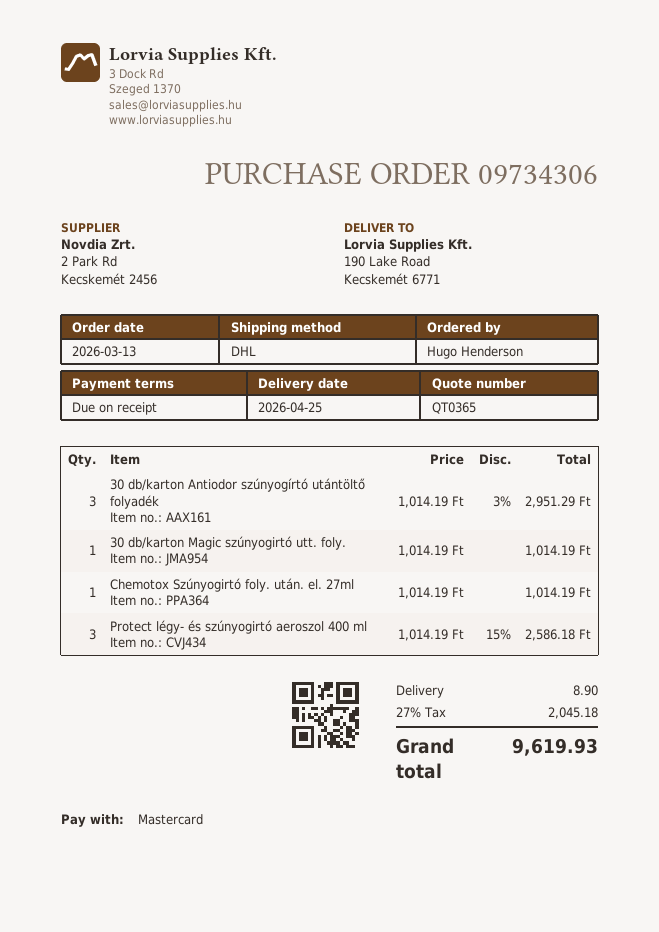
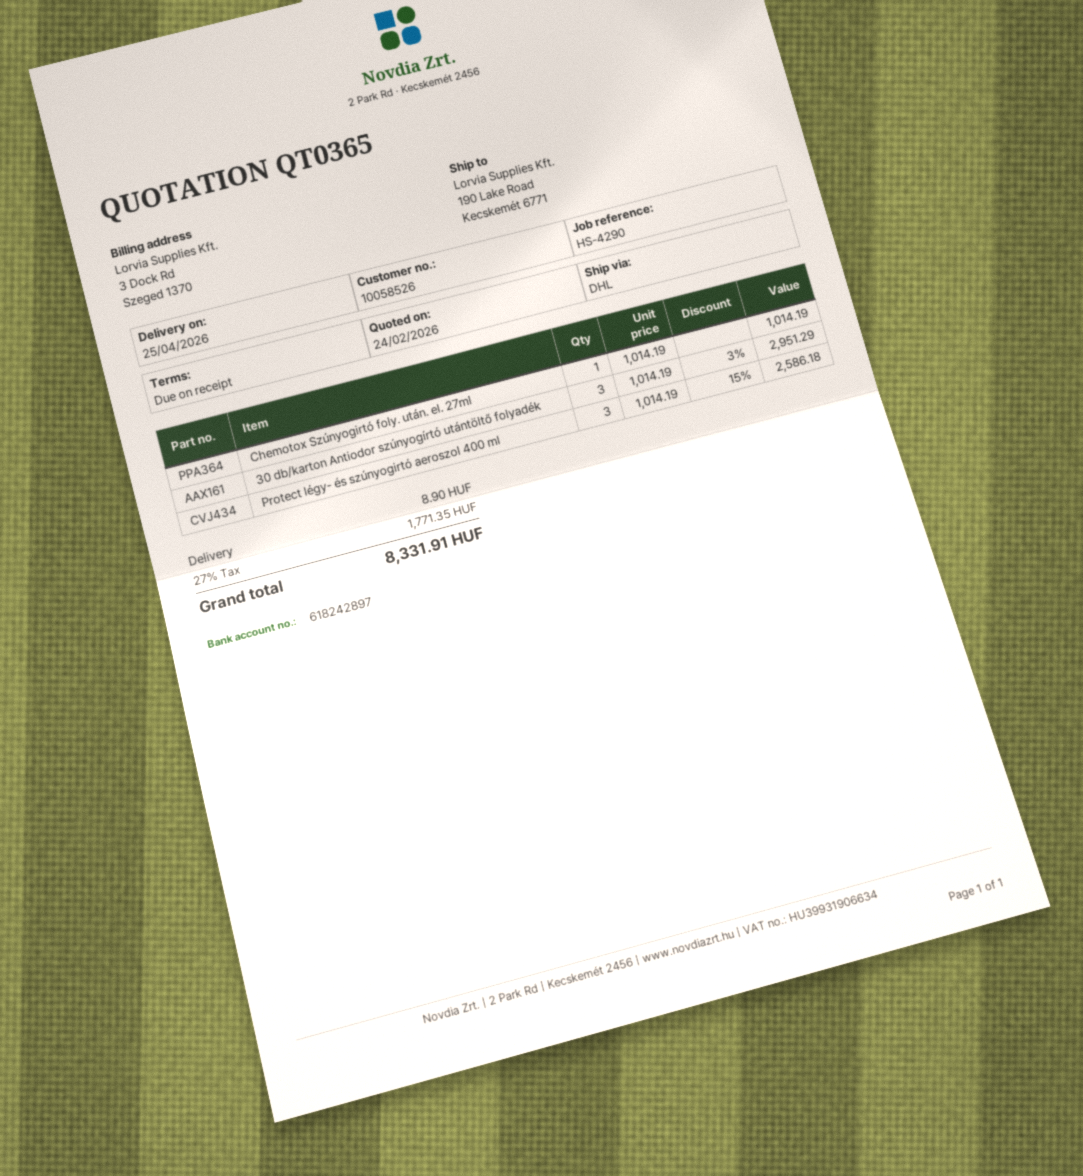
30 db/karton Magic szúnyogirtó utt. foly.: 1 x 1014.19 = 1014.19 -> none
tax: 27% = 2045.18 -> 27% = 1771.35
total: 9619.93 -> 8331.91

